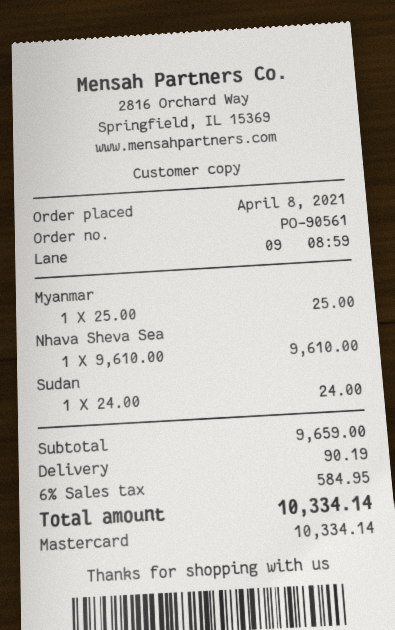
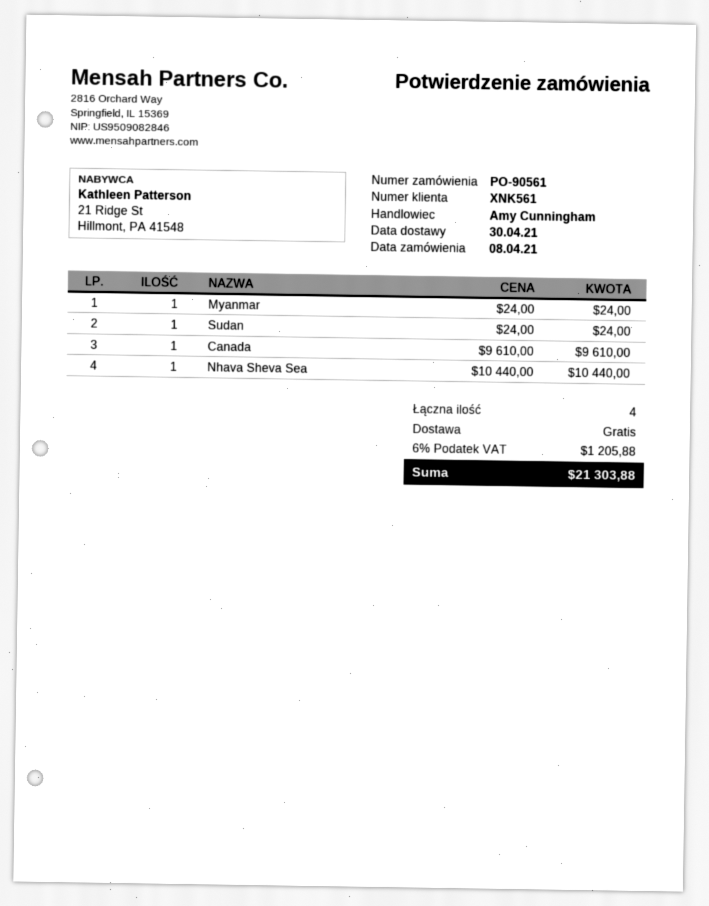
Myanmar: 1 x 25.00 = 25.00 -> 1 x 24.00 = 24.00
Nhava Sheva Sea: 1 x 9610.00 = 9610.00 -> 1 x 10440.00 = 10440.00
Canada: none -> 1 x 9610.00 = 9610.00
shipping: 90.19 -> 0.00
tax: 6% = 584.95 -> 6% = 1205.88
total: 10334.14 -> 21303.88

